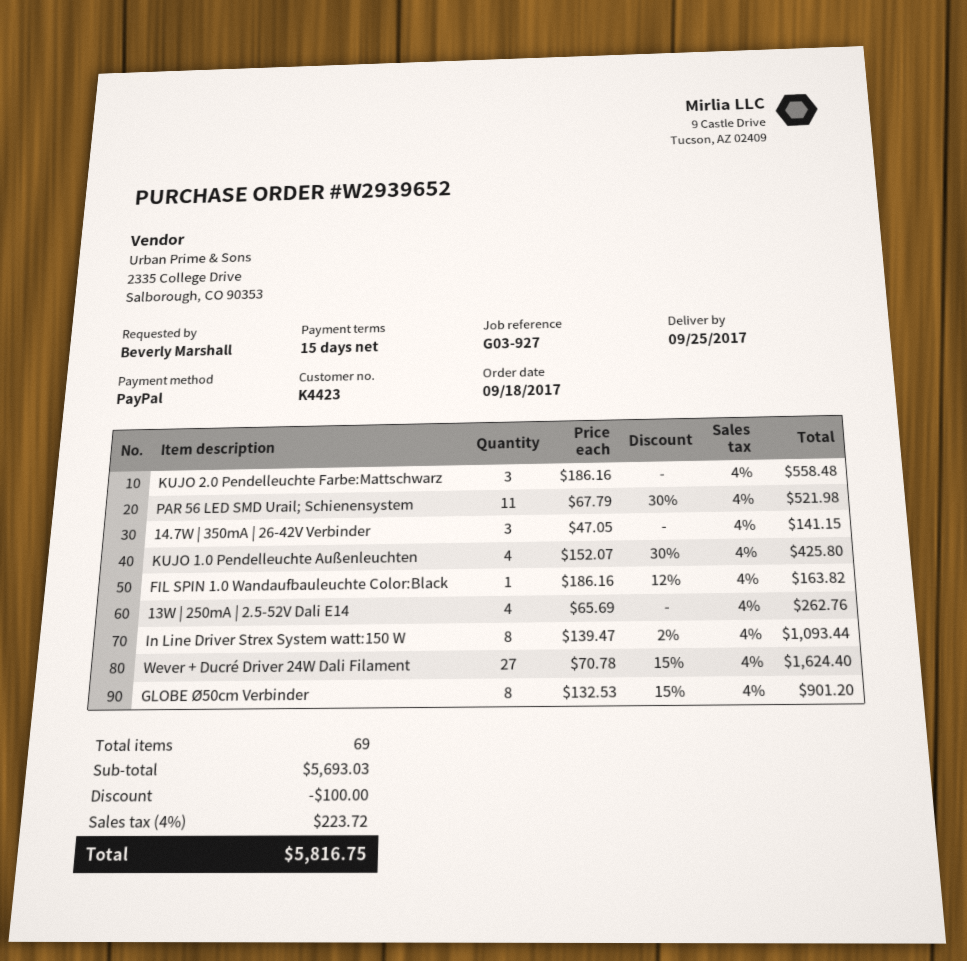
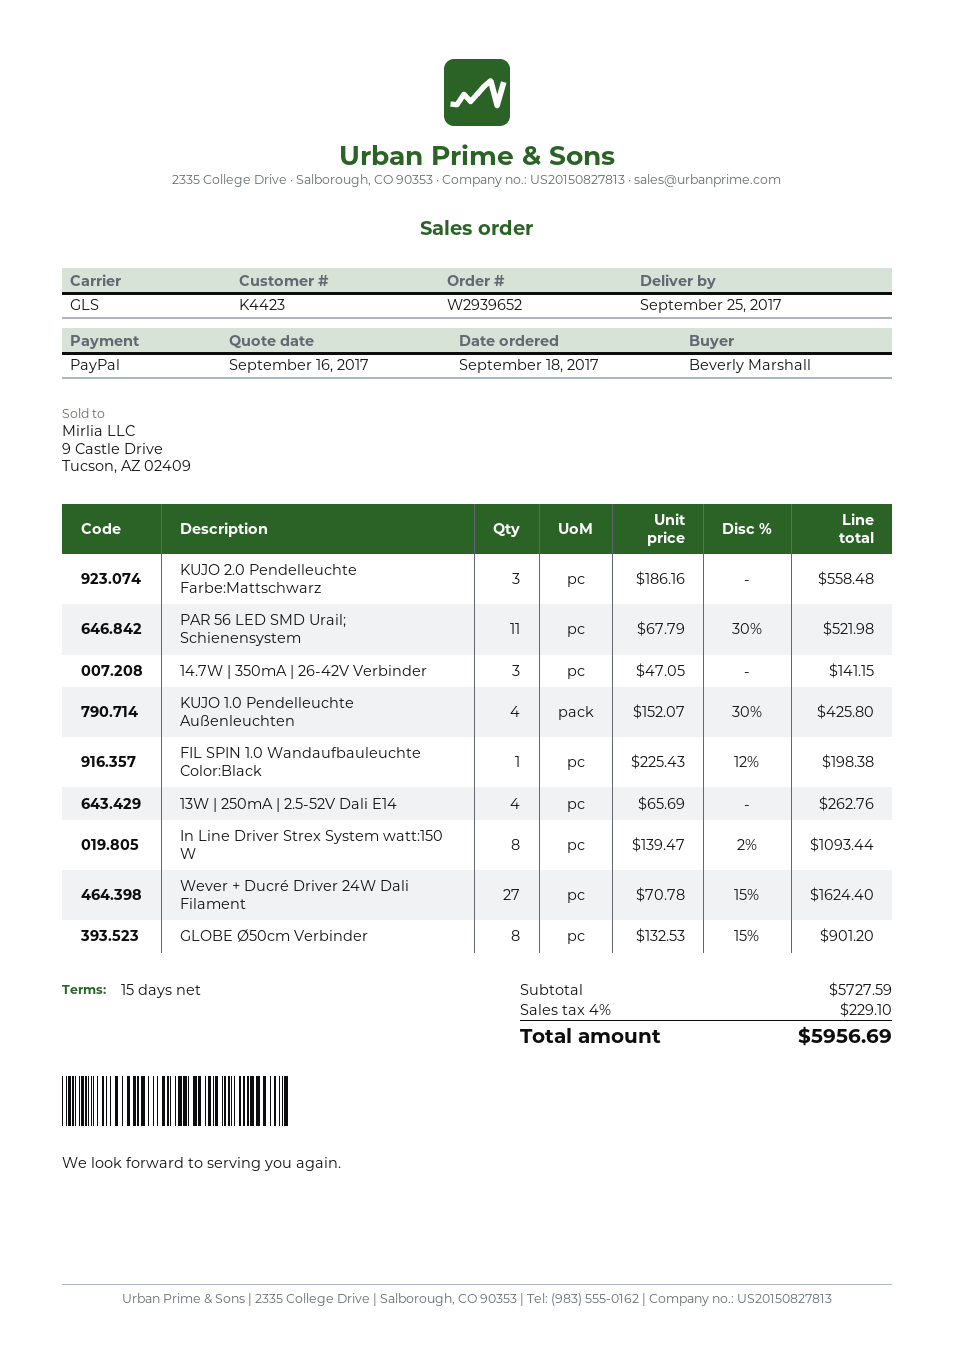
FIL SPIN 1.0 Wandaufbauleuchte Color:Black: 1 x 186.16 - 12% = 163.82 -> 1 x 225.43 - 12% = 198.38
subtotal: 5693.03 -> 5727.59
discount: 100.00 -> none
tax: 4% = 223.72 -> 4% = 229.10
total: 5816.75 -> 5956.69

